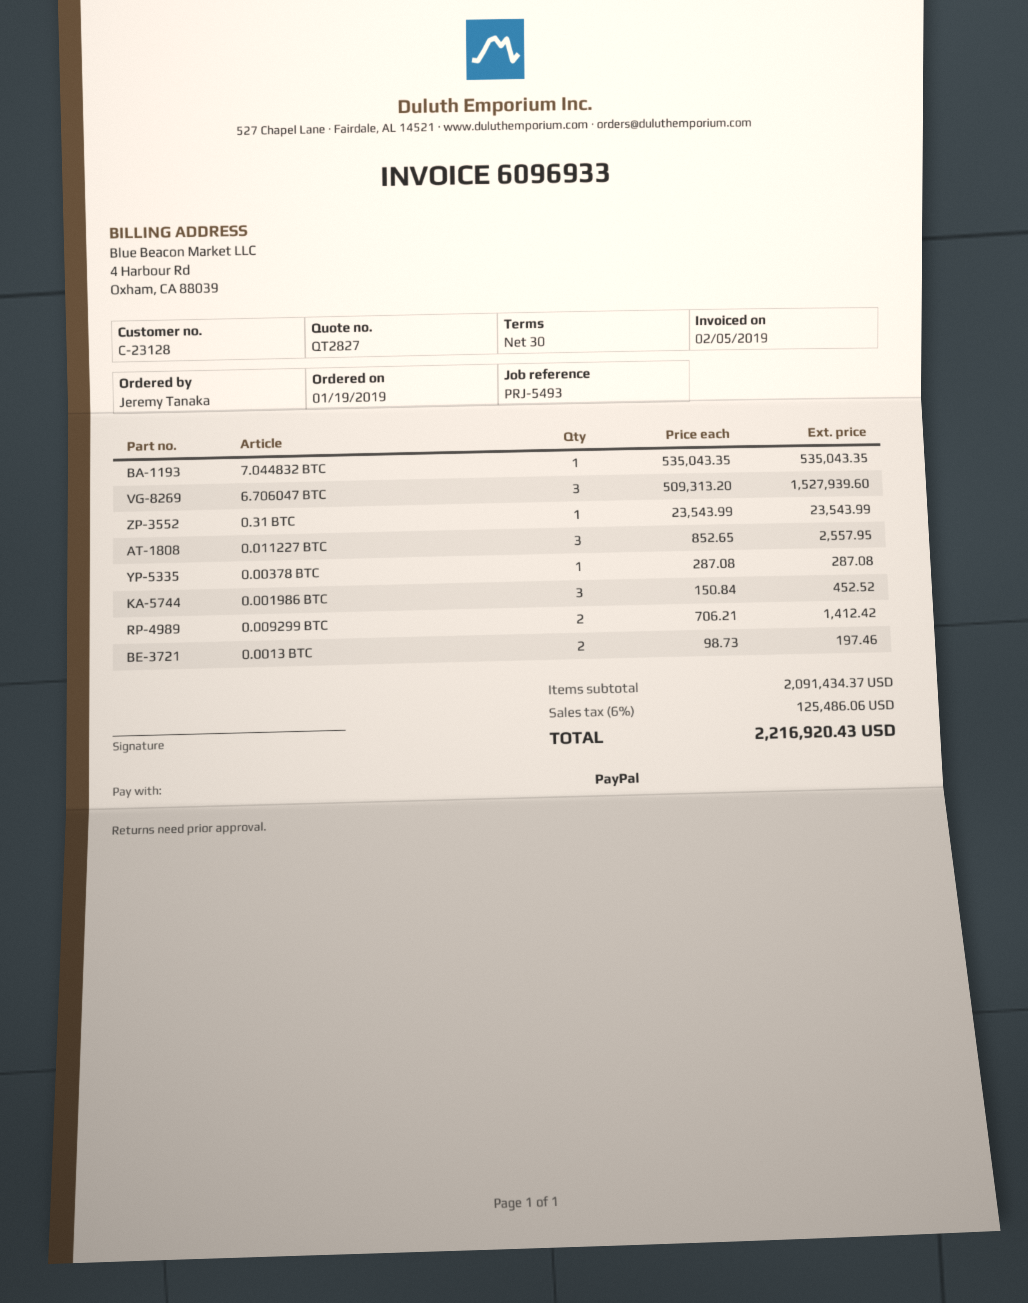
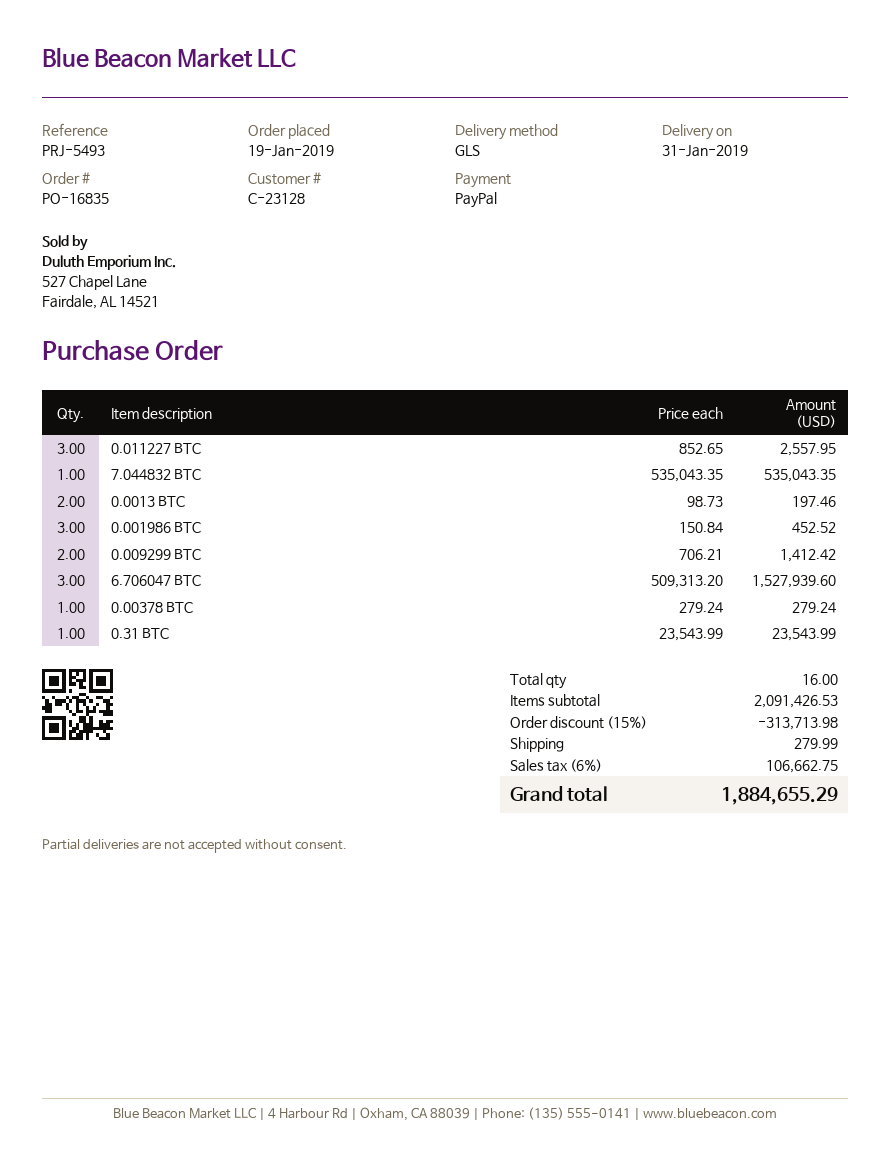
0.00378 BTC: 1 x 287.08 = 287.08 -> 1 x 279.24 = 279.24
subtotal: 2091434.37 -> 2091426.53
discount: none -> 15% = 313713.98
shipping: none -> 279.99
tax: 6% = 125486.06 -> 6% = 106662.75
total: 2216920.43 -> 1884655.29

